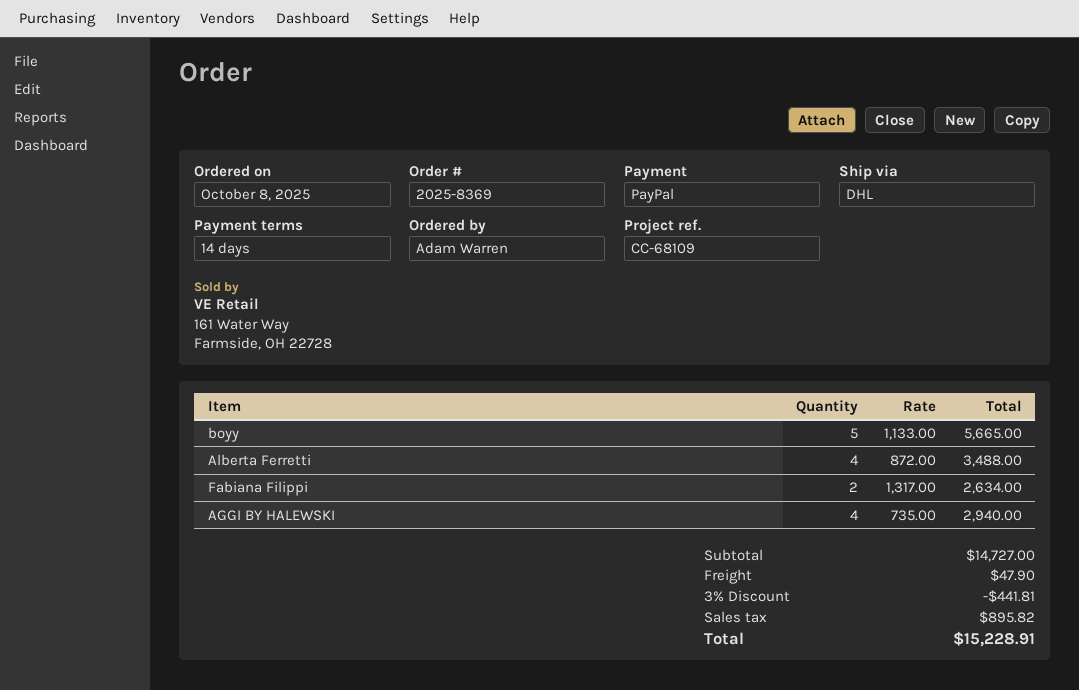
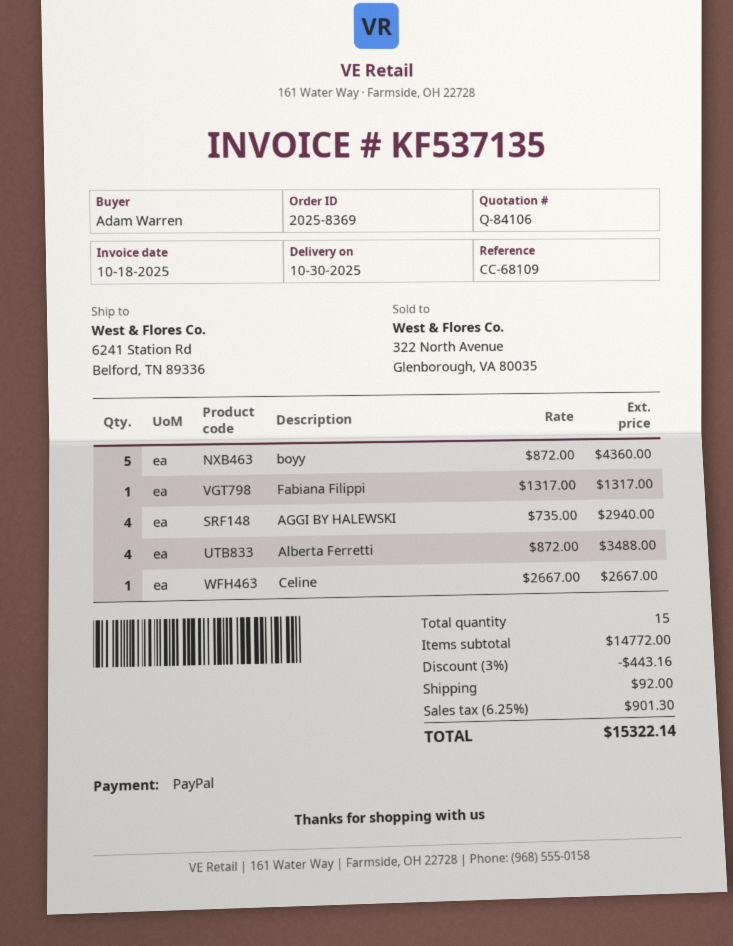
boyy: 5 x 1133.00 = 5665.00 -> 5 x 872.00 = 4360.00
Fabiana Filippi: 2 x 1317.00 = 2634.00 -> 1 x 1317.00 = 1317.00
Celine: none -> 1 x 2667.00 = 2667.00
subtotal: 14727.00 -> 14772.00
discount: 3% = 441.81 -> 3% = 443.16
shipping: 47.90 -> 92.00
tax: 895.82 -> 901.30
total: 15228.91 -> 15322.14

